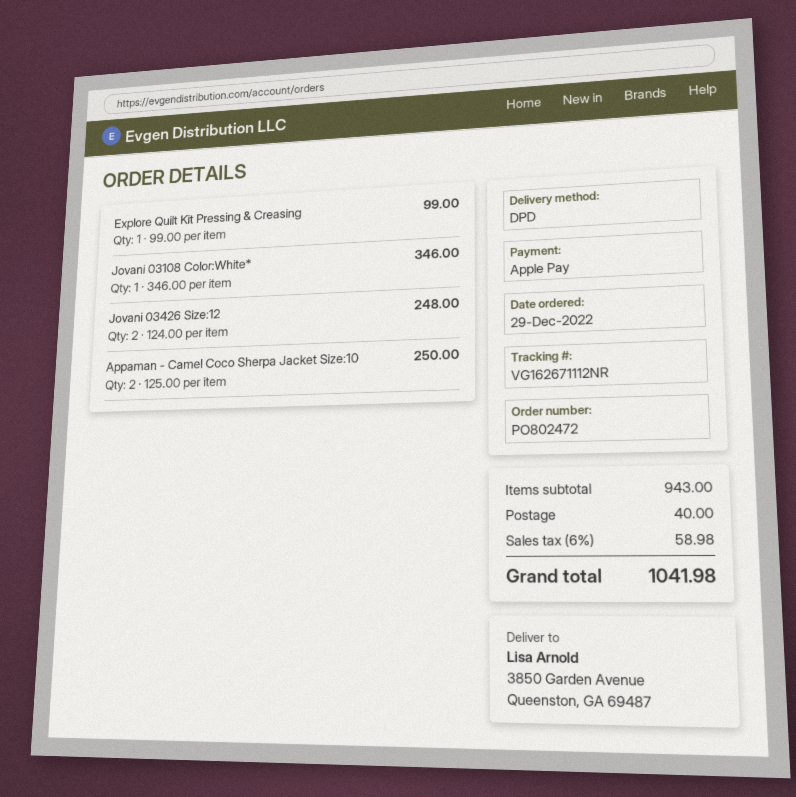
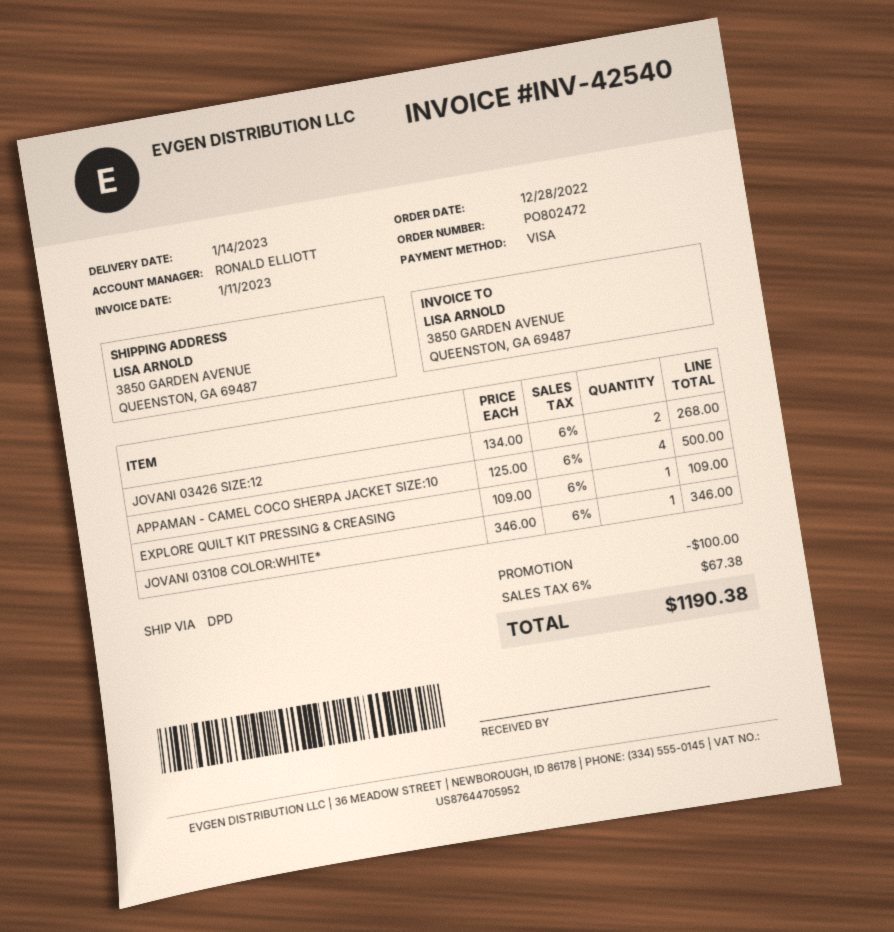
order date: 2022-12-29 -> 2022-12-28
payment method: Apple Pay -> Visa
Explore Quilt Kit Pressing & Creasing: 1 x 99.00 = 99.00 -> 1 x 109.00 = 109.00
Jovani 03426 Size:12: 2 x 124.00 = 248.00 -> 2 x 134.00 = 268.00
Appaman - Camel Coco Sherpa Jacket Size:10: 2 x 125.00 = 250.00 -> 4 x 125.00 = 500.00
discount: none -> 100.00
shipping: 40.00 -> none
tax: 6% = 58.98 -> 6% = 67.38
total: 1041.98 -> 1190.38

